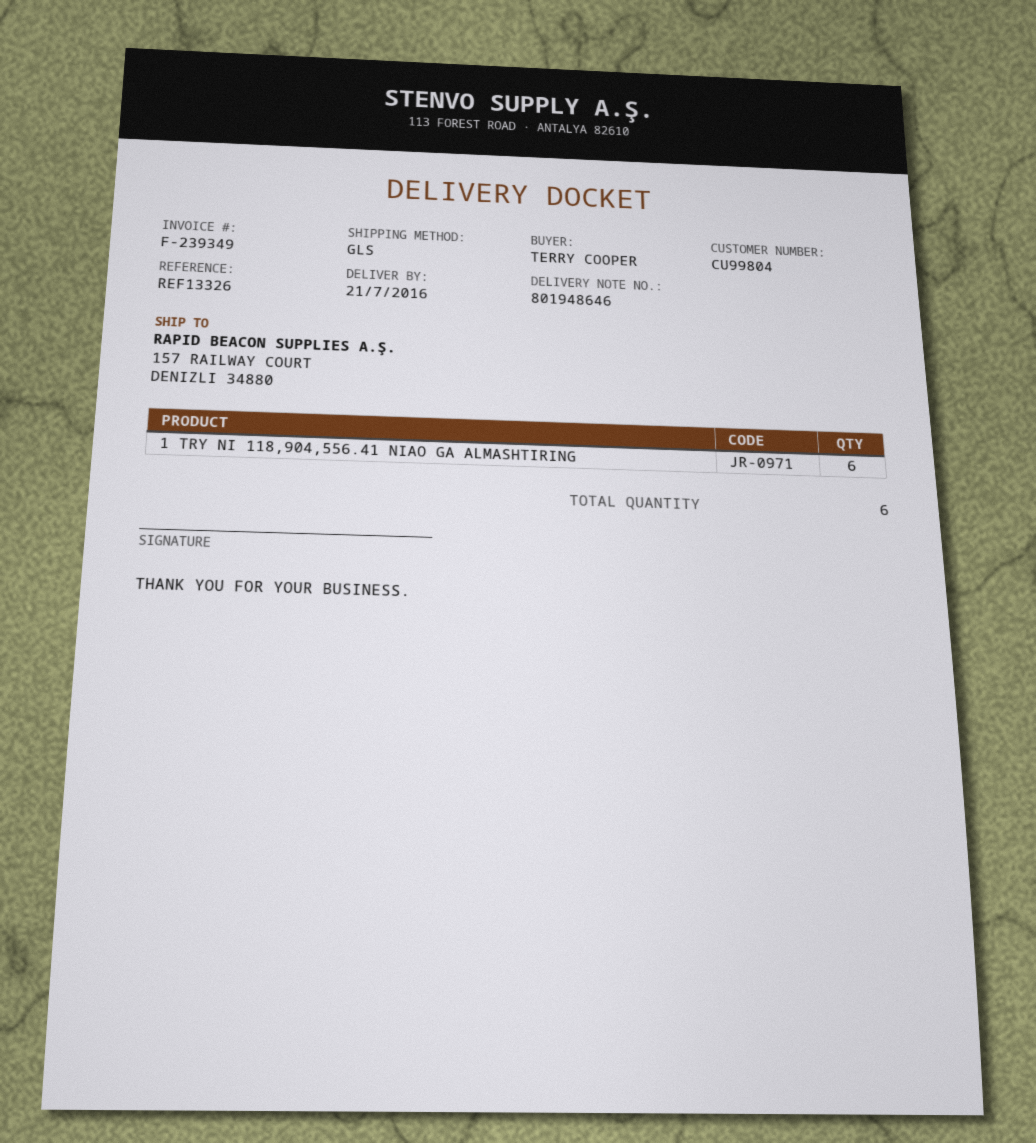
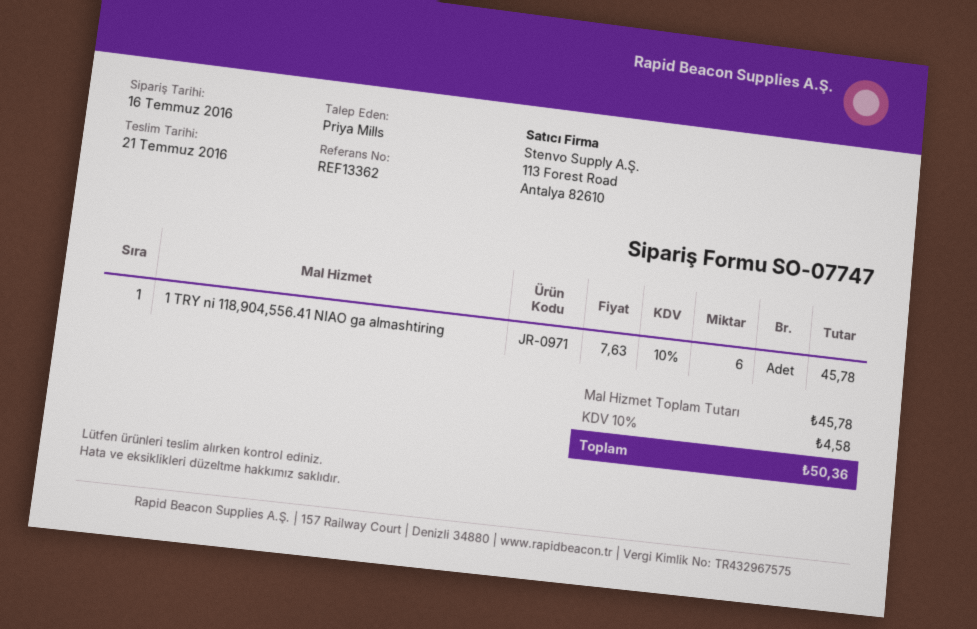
reference: REF13326 -> REF13362
ordered by: TERRY COOPER -> Priya Mills

